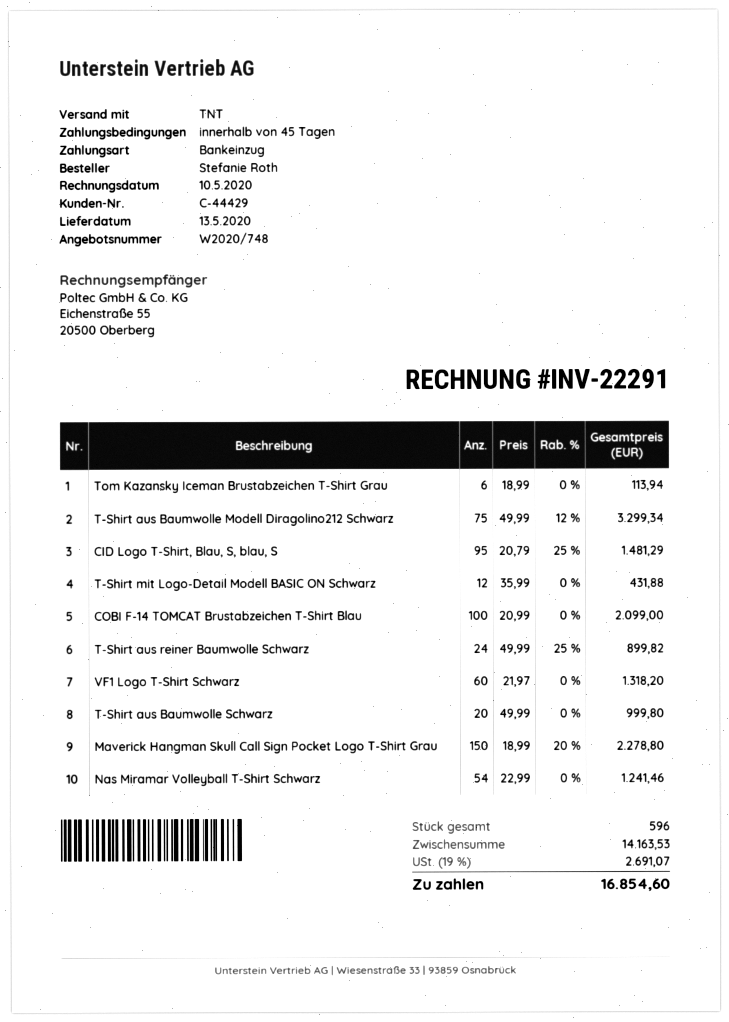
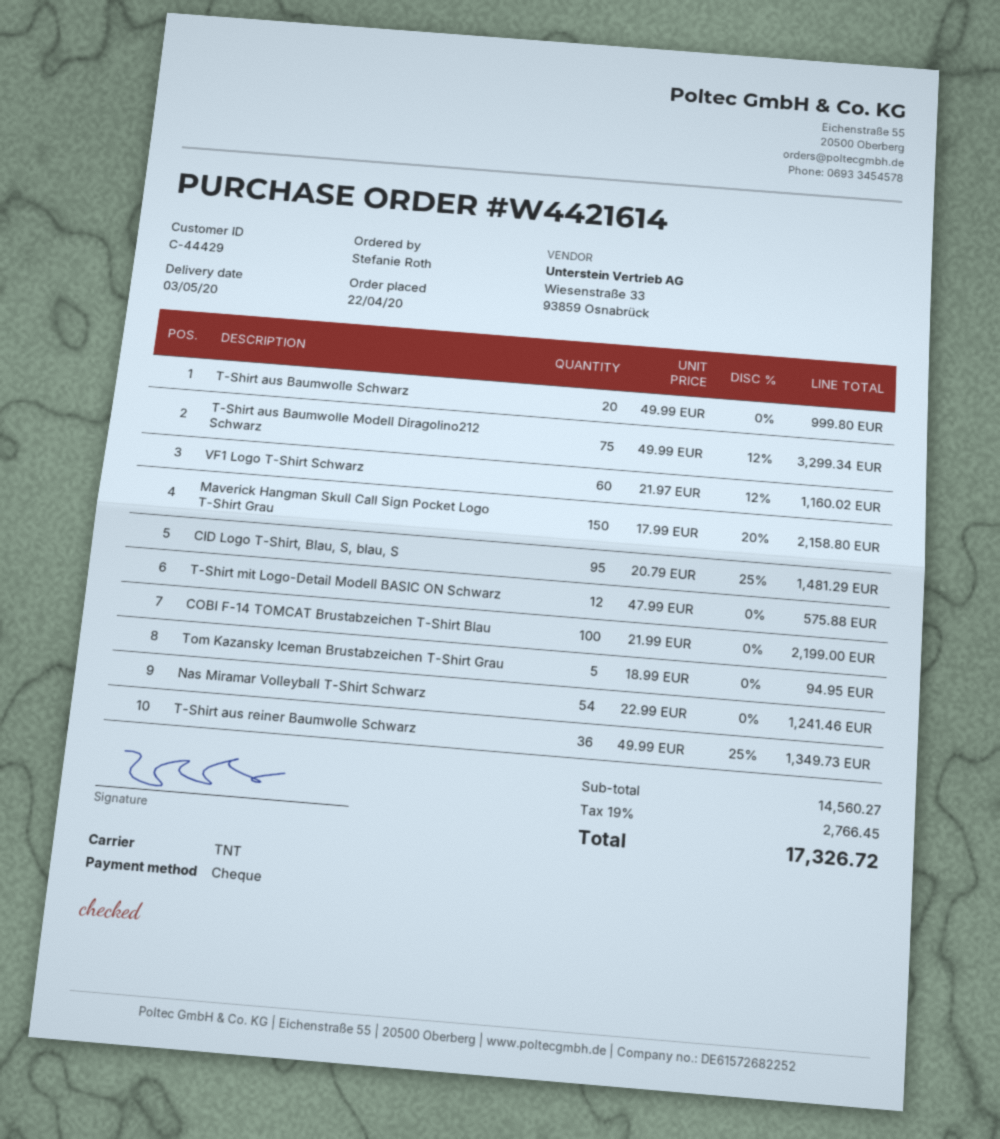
delivery date: 2020-05-13 -> 2020-05-03
payment method: direct debit -> cheque
Tom Kazansky Iceman Brustabzeichen T-Shirt Grau: 6 x 18.99 = 113.94 -> 5 x 18.99 = 94.95
T-Shirt mit Logo-Detail Modell BASIC ON Schwarz: 12 x 35.99 = 431.88 -> 12 x 47.99 = 575.88
COBI F-14 TOMCAT Brustabzeichen T-Shirt Blau: 100 x 20.99 = 2099.00 -> 100 x 21.99 = 2199.00
T-Shirt aus reiner Baumwolle Schwarz: 24 x 49.99 - 25% = 899.82 -> 36 x 49.99 - 25% = 1349.73
VF1 Logo T-Shirt Schwarz: 60 x 21.97 = 1318.20 -> 60 x 21.97 - 12% = 1160.02
Maverick Hangman Skull Call Sign Pocket Logo T-Shirt Grau: 150 x 18.99 - 20% = 2278.80 -> 150 x 17.99 - 20% = 2158.80
subtotal: 14163.53 -> 14560.27
tax: 19% = 2691.07 -> 19% = 2766.45
total: 16854.60 -> 17326.72

